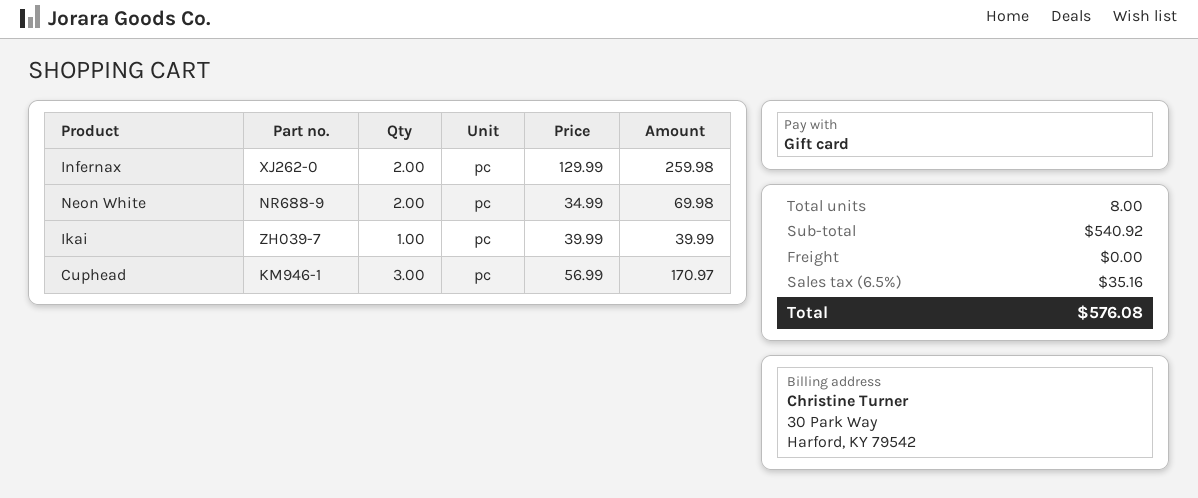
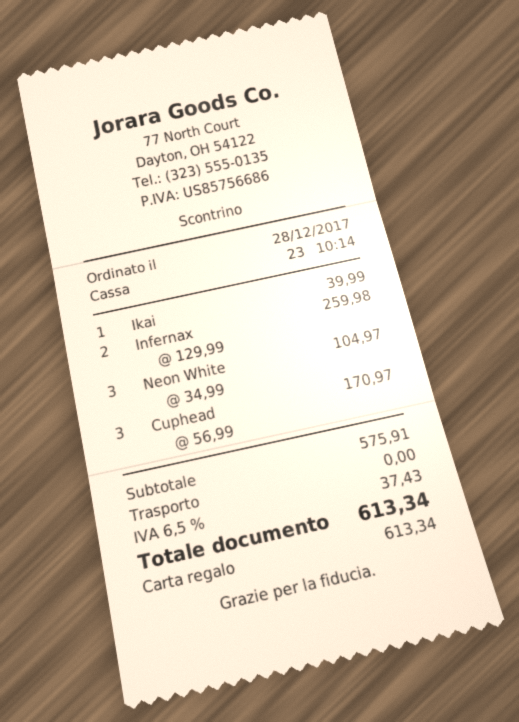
Neon White: 2 x 34.99 = 69.98 -> 3 x 34.99 = 104.97
subtotal: 540.92 -> 575.91
tax: 6.5% = 35.16 -> 6.5% = 37.43
total: 576.08 -> 613.34

